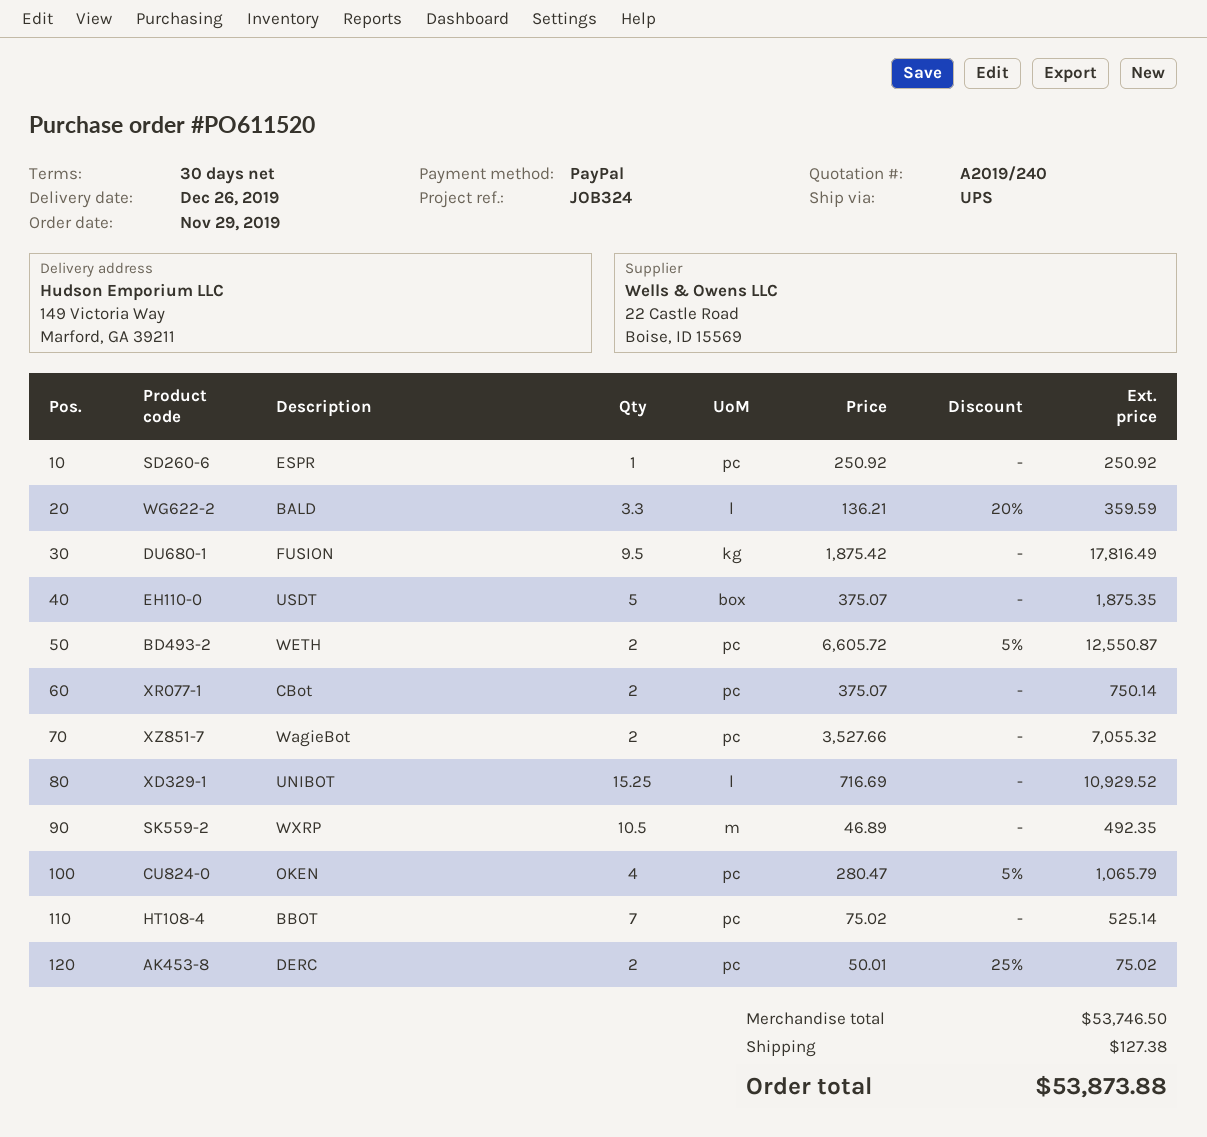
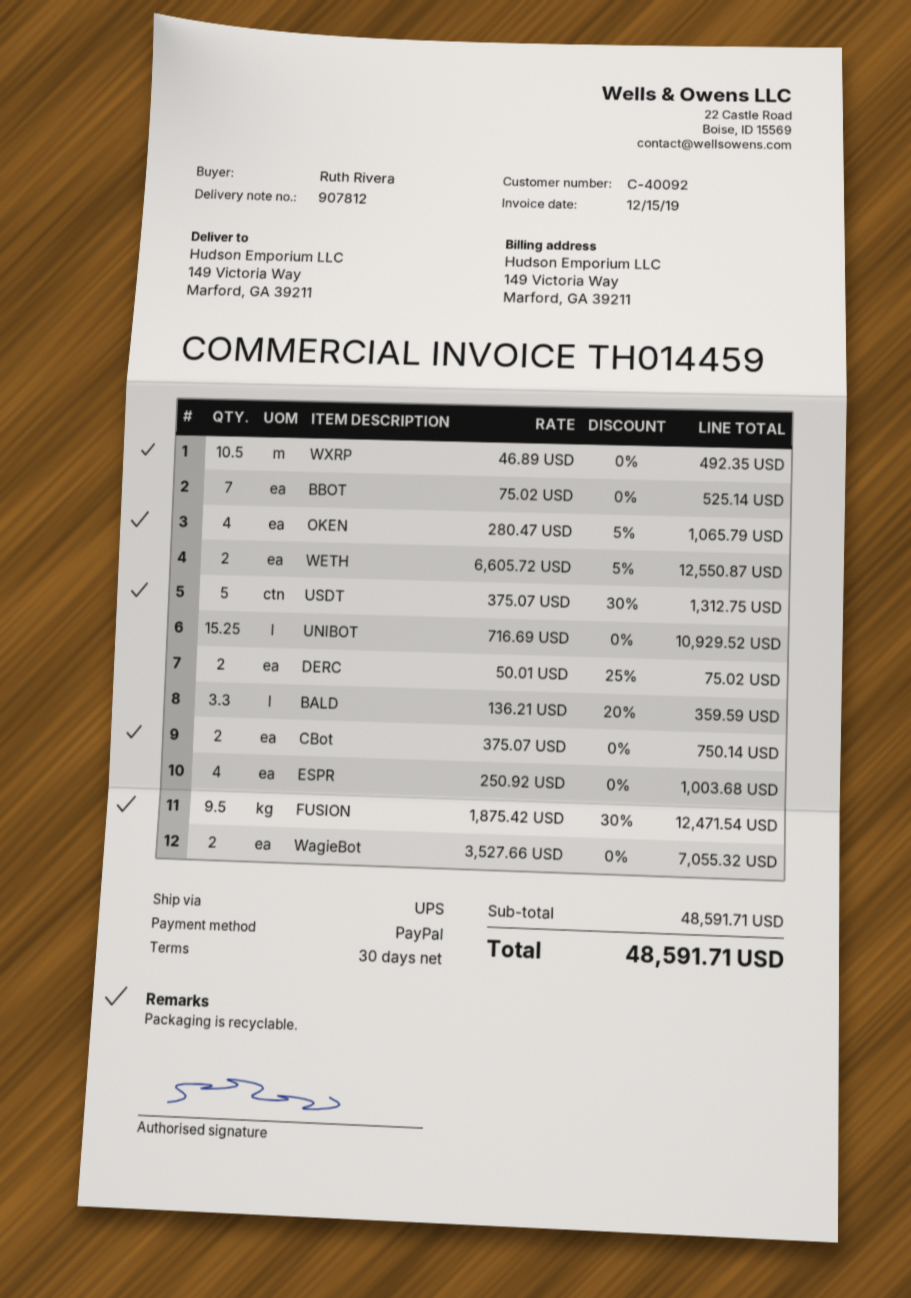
ESPR: 1 x 250.92 = 250.92 -> 4 x 250.92 = 1003.68
FUSION: 9.5 x 1875.42 = 17816.49 -> 9.5 x 1875.42 - 30% = 12471.54
USDT: 5 x 375.07 = 1875.35 -> 5 x 375.07 - 30% = 1312.75
subtotal: 53746.50 -> 48591.71
shipping: 127.38 -> none
total: 53873.88 -> 48591.71

